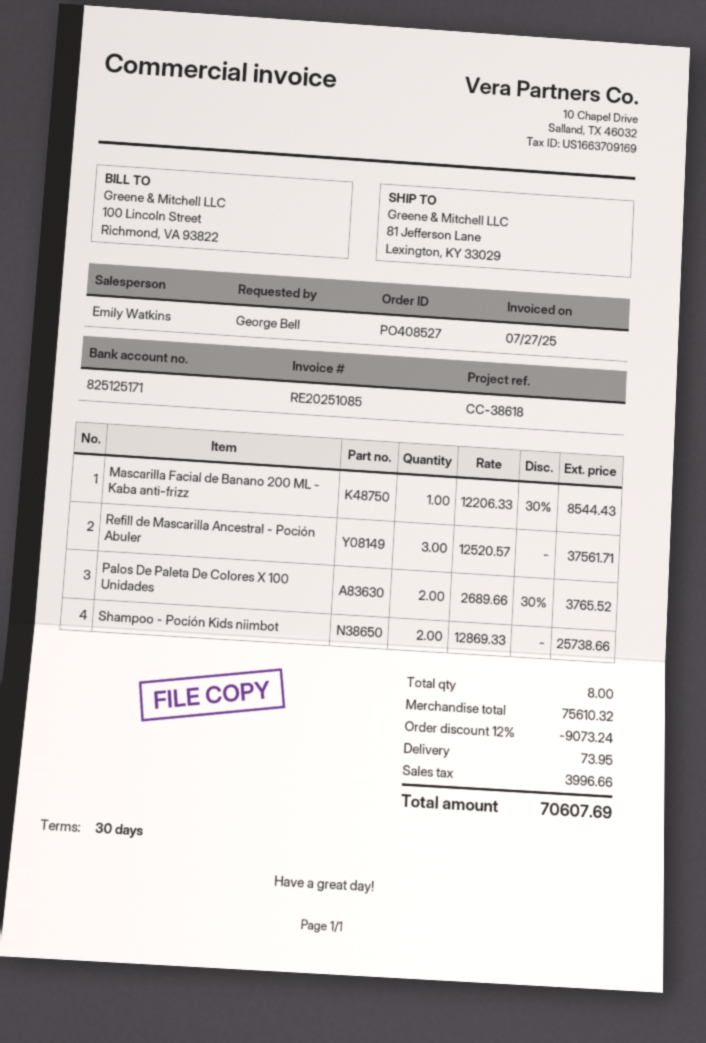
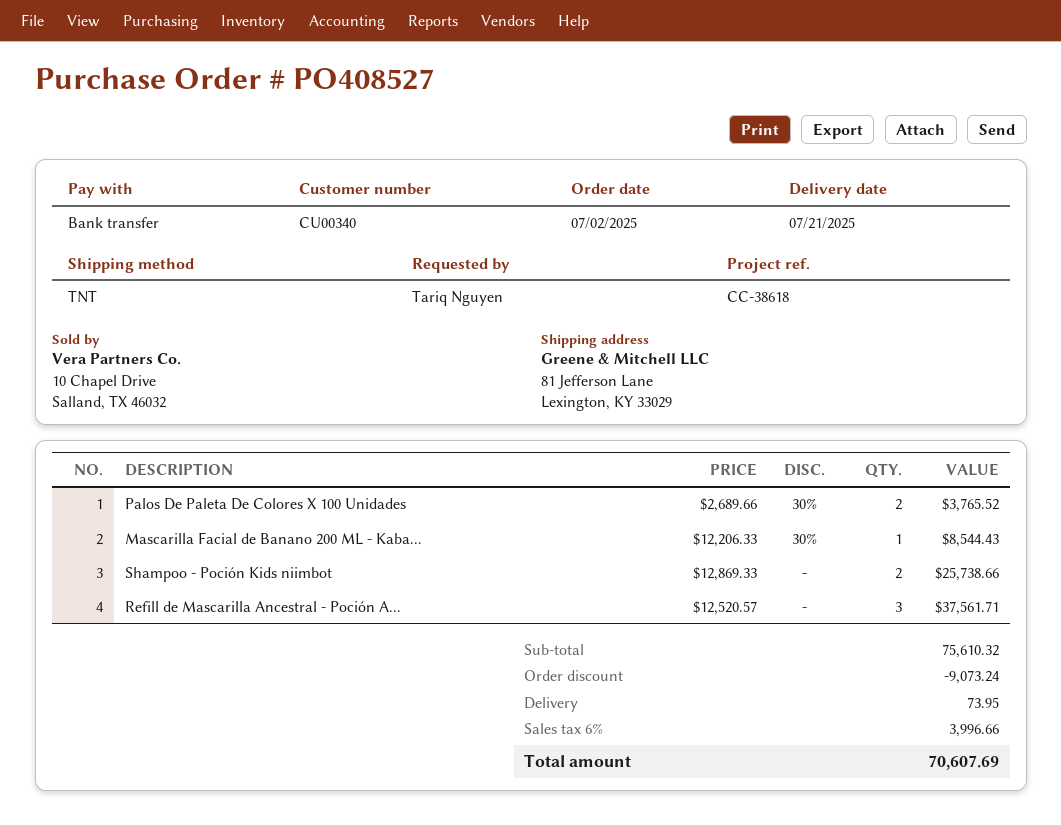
ordered by: George Bell -> Tariq Nguyen

